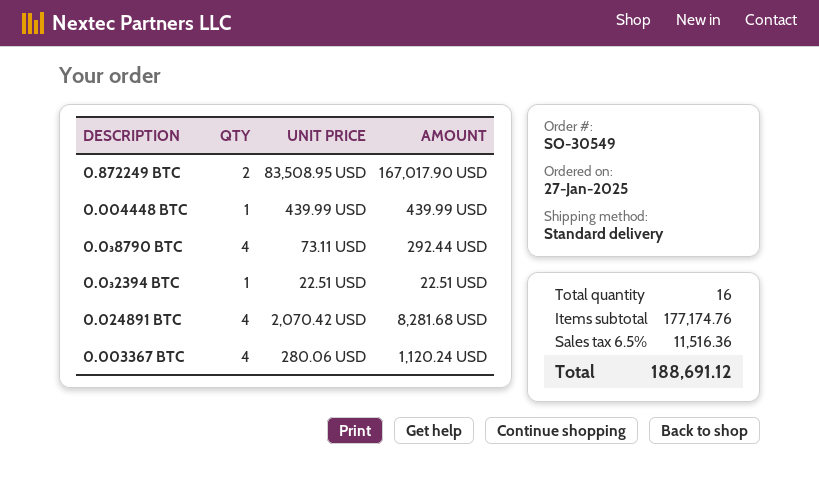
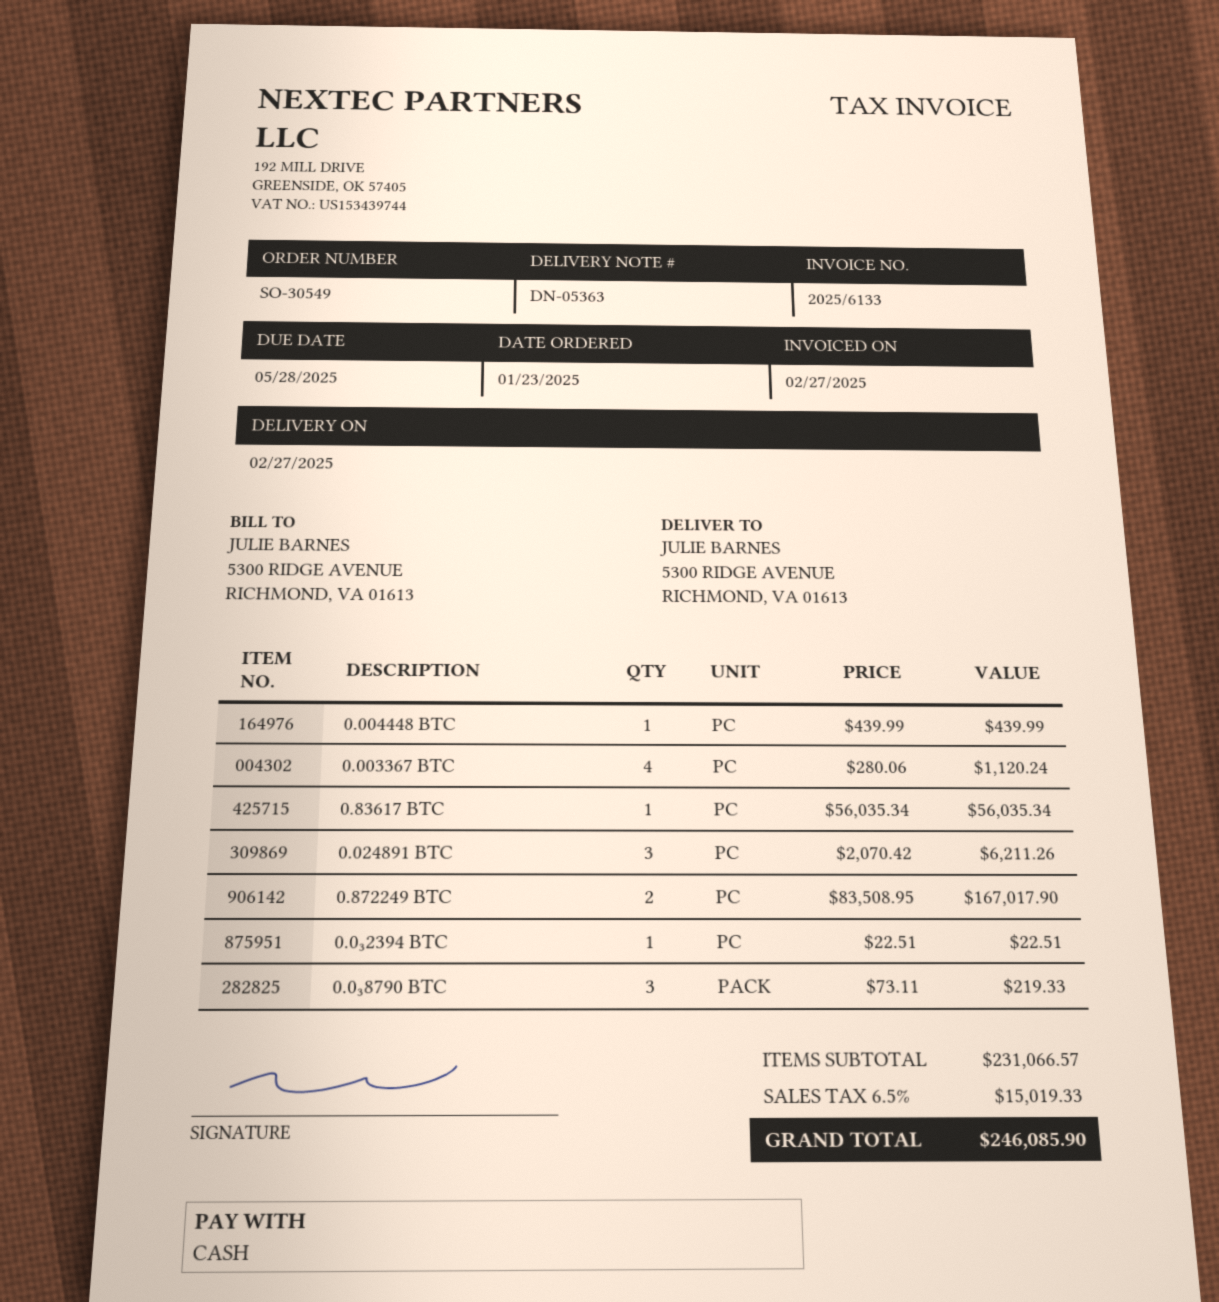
order date: 2025-01-27 -> 2025-01-23
0.0₃8790 BTC: 4 x 73.11 = 292.44 -> 3 x 73.11 = 219.33
0.024891 BTC: 4 x 2070.42 = 8281.68 -> 3 x 2070.42 = 6211.26
0.83617 BTC: none -> 1 x 56035.34 = 56035.34
subtotal: 177174.76 -> 231066.57
tax: 6.5% = 11516.36 -> 6.5% = 15019.33
total: 188691.12 -> 246085.90

